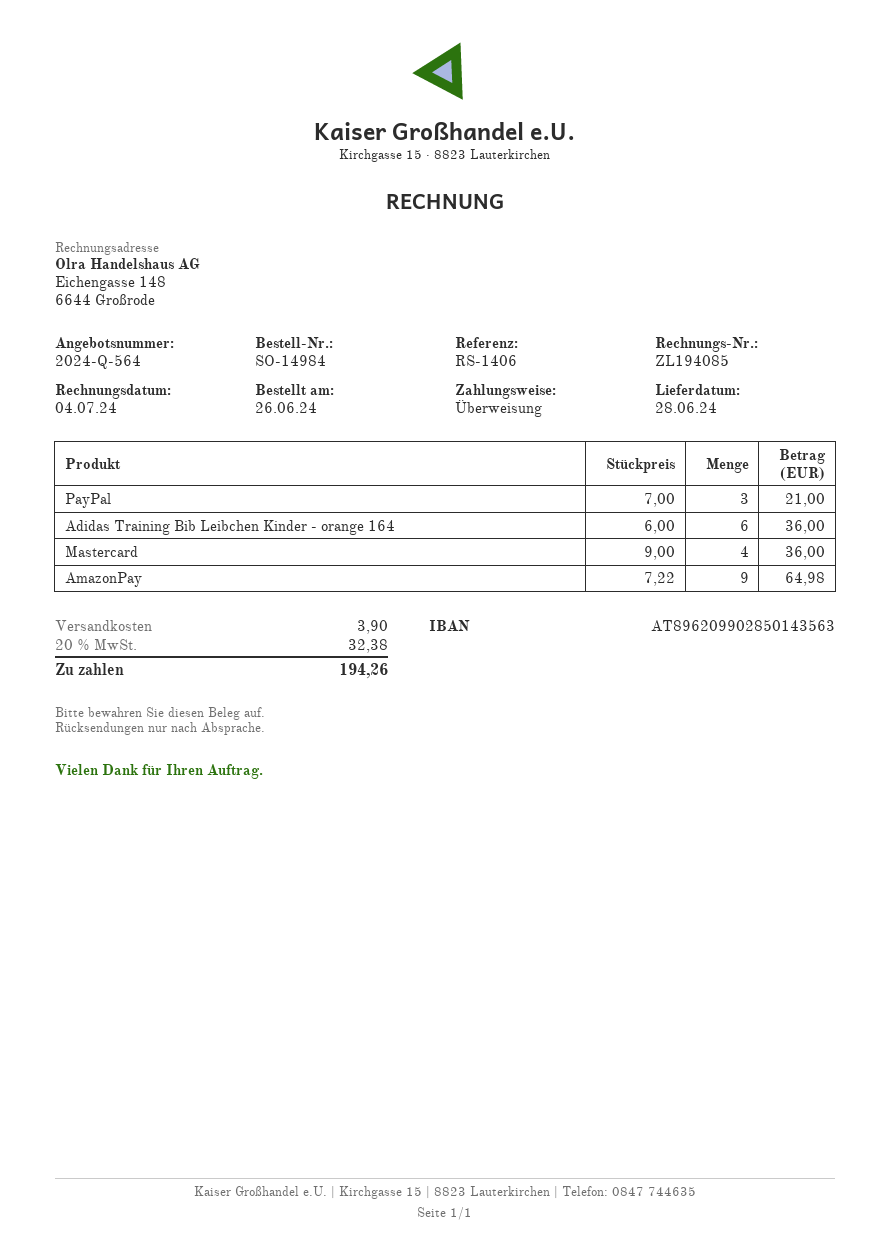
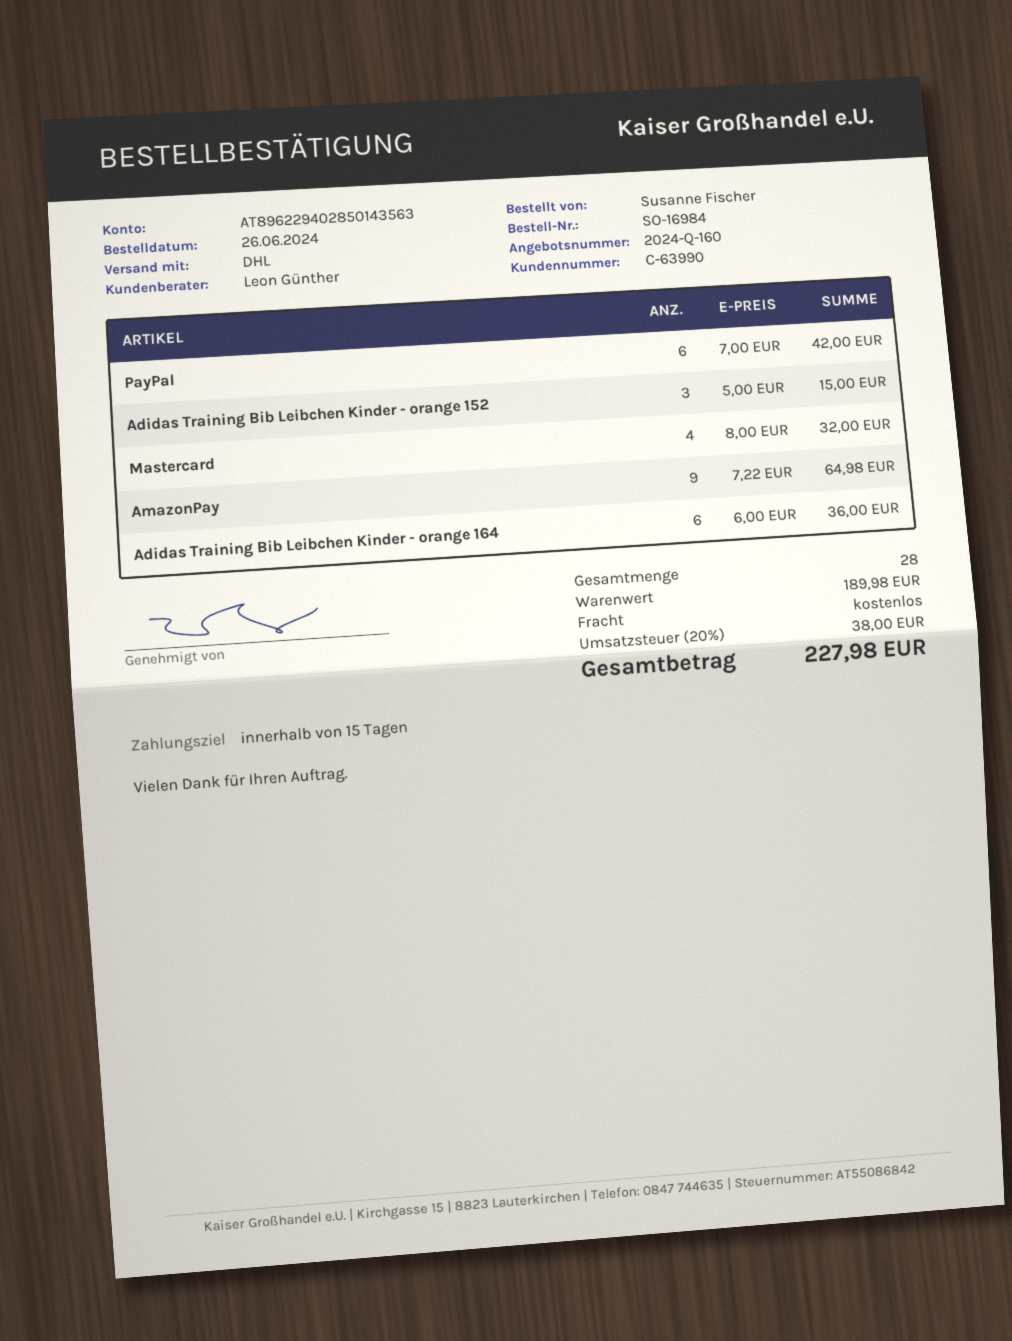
quote number: 2024-Q-564 -> 2024-Q-160
order number: SO-14984 -> SO-16984
bank account: AT896209902850143563 -> AT896229402850143563
PayPal: 3 x 7.00 = 21.00 -> 6 x 7.00 = 42.00
Mastercard: 4 x 9.00 = 36.00 -> 4 x 8.00 = 32.00
Adidas Training Bib Leibchen Kinder - orange 152: none -> 3 x 5.00 = 15.00
shipping: 3.90 -> 0.00
tax: 20% = 32.38 -> 20% = 38.00
total: 194.26 -> 227.98

